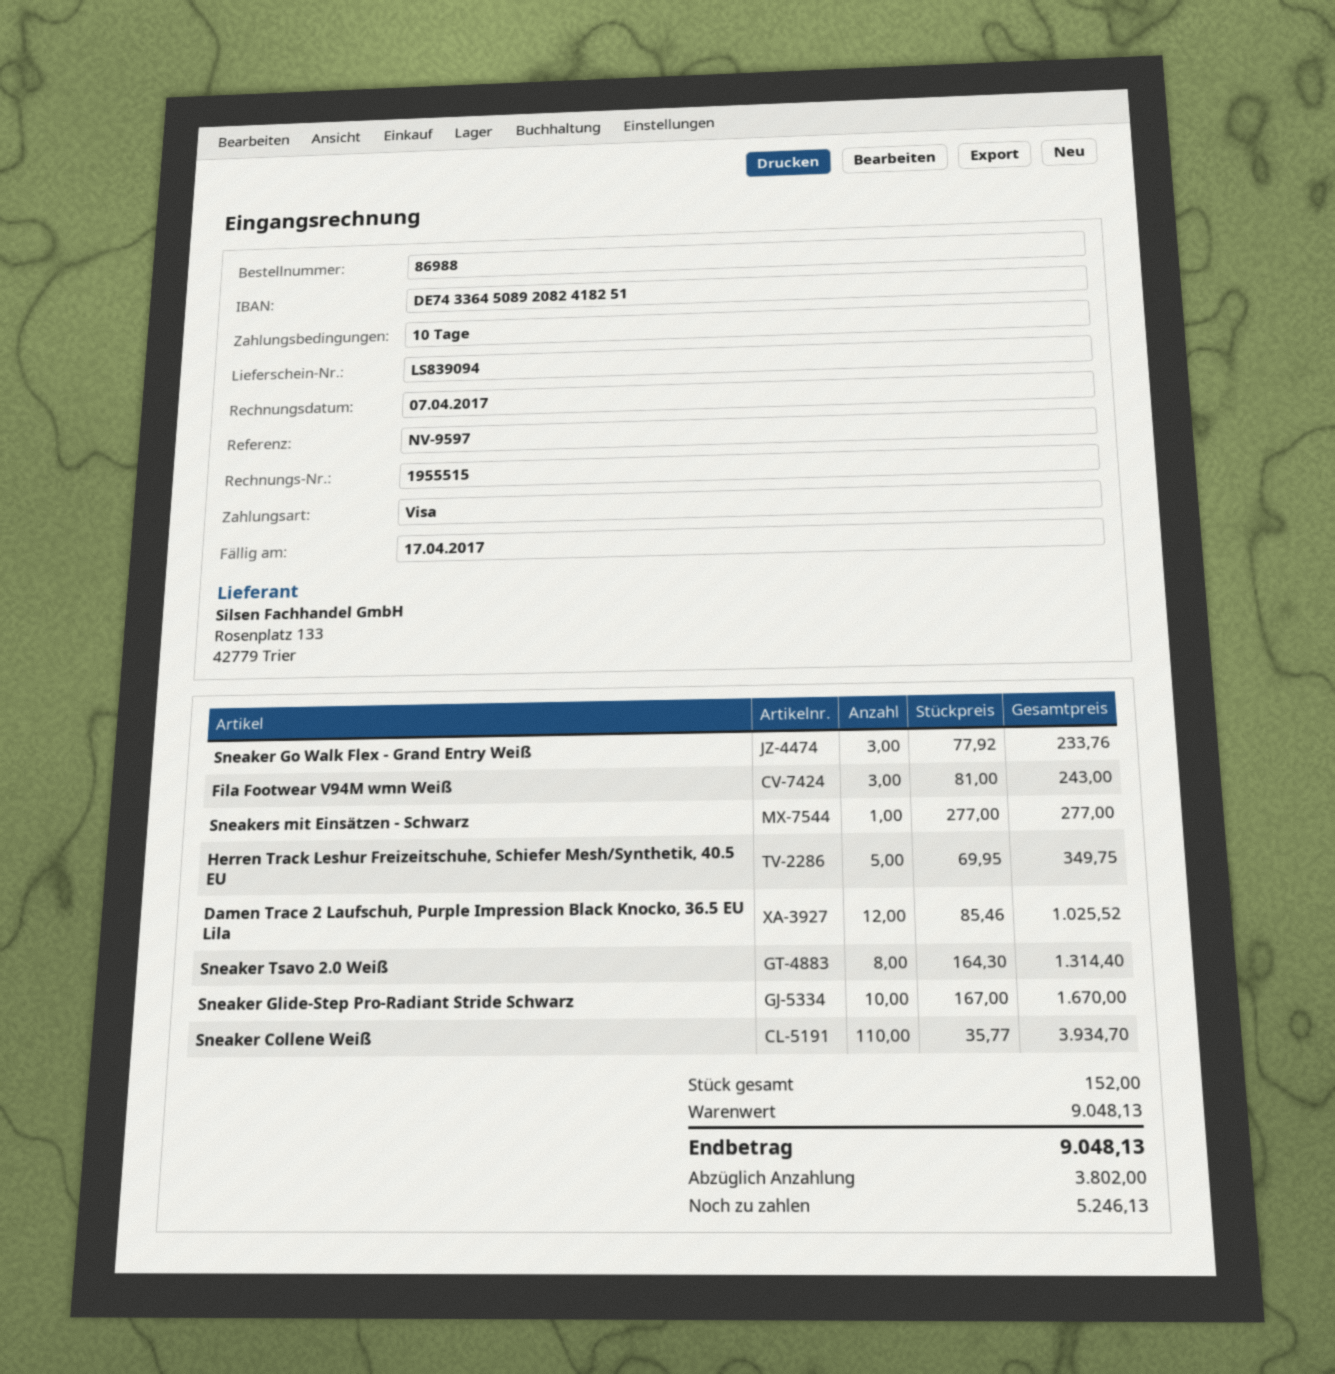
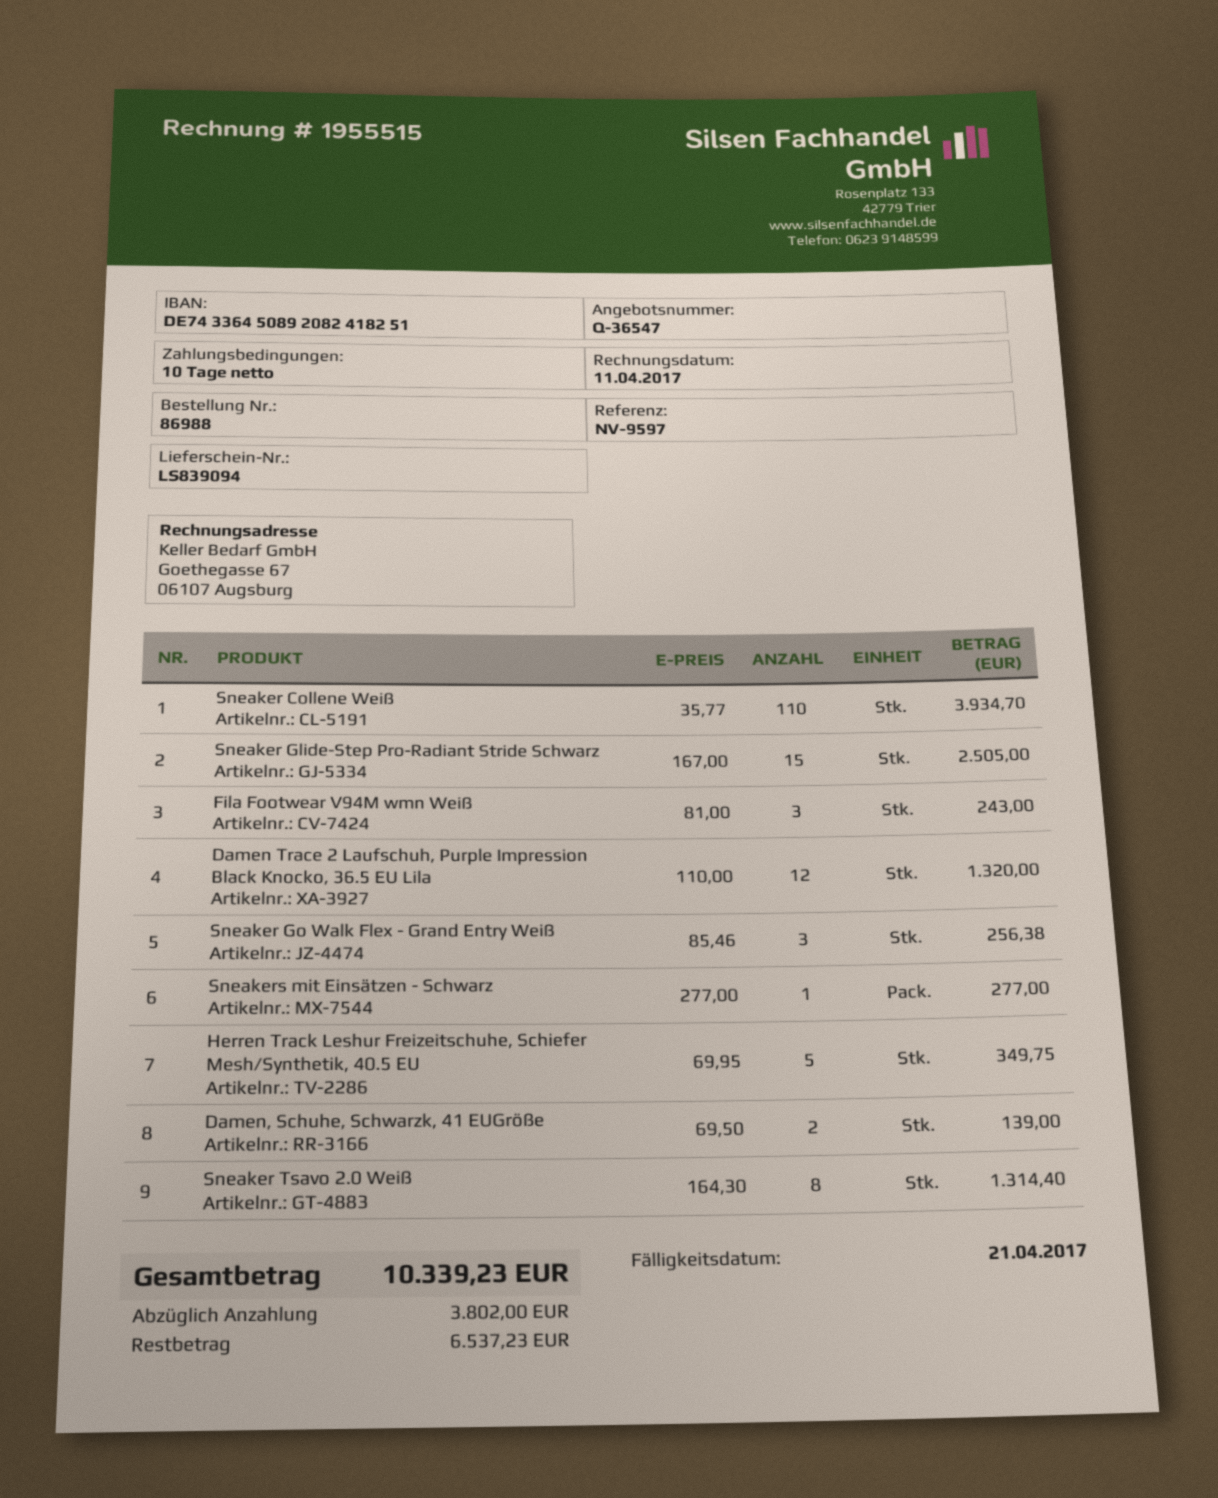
invoice date: 2017-04-07 -> 2017-04-11
due date: 2017-04-17 -> 2017-04-21
Sneaker Go Walk Flex - Grand Entry Weiß: 3 x 77.92 = 233.76 -> 3 x 85.46 = 256.38
Damen Trace 2 Laufschuh, Purple Impression Black Knocko, 36.5 EU Lila: 12 x 85.46 = 1025.52 -> 12 x 110.00 = 1320.00
Sneaker Glide-Step Pro-Radiant Stride Schwarz: 10 x 167.00 = 1670.00 -> 15 x 167.00 = 2505.00
Damen, Schuhe, Schwarzk, 41 EUGröße: none -> 2 x 69.50 = 139.00
total: 9048.13 -> 10339.23
balance: 5246.13 -> 6537.23

